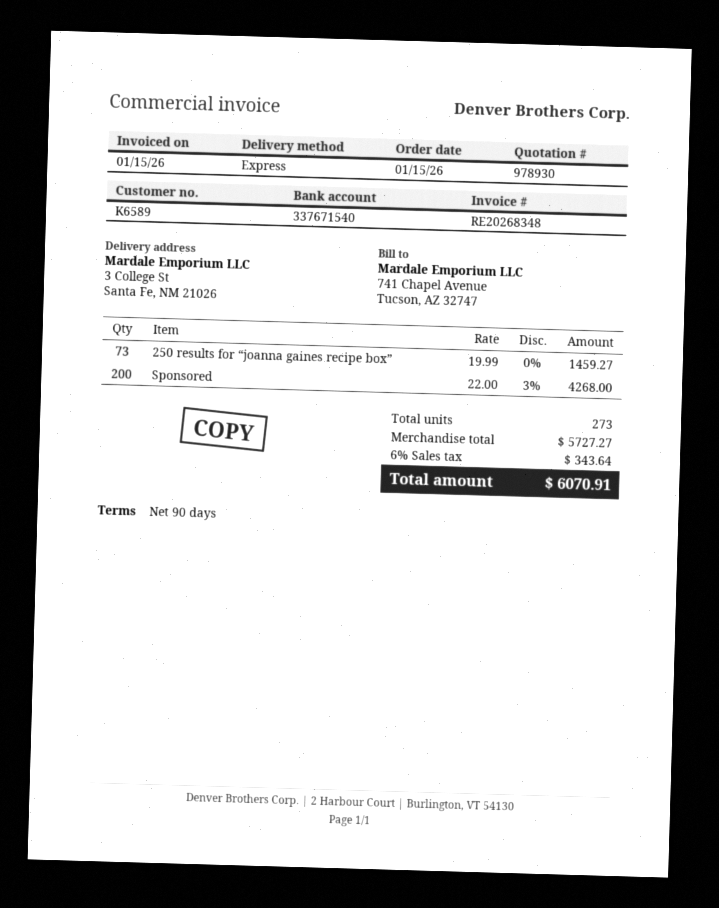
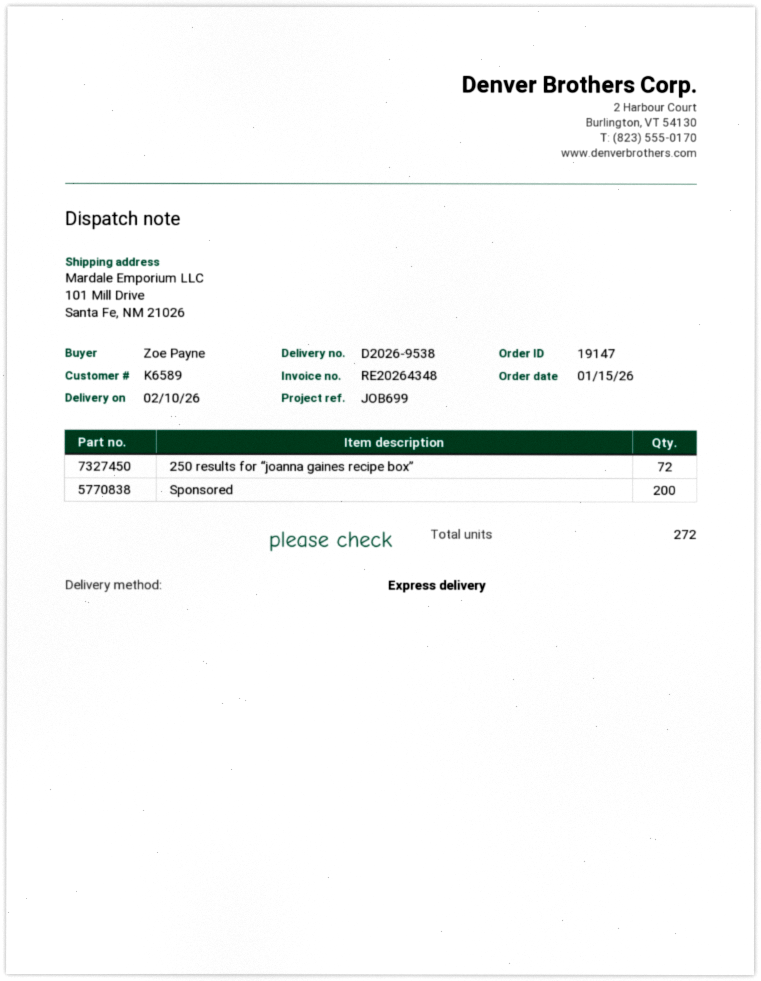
invoice number: RE20268348 -> RE20264348
ship to: 3 College St, Santa Fe, NM 21026 -> 101 Mill Drive, Santa Fe, NM 21026
250 results for “joanna gaines recipe box”: 73 -> 72
total quantity: 273 -> 272

